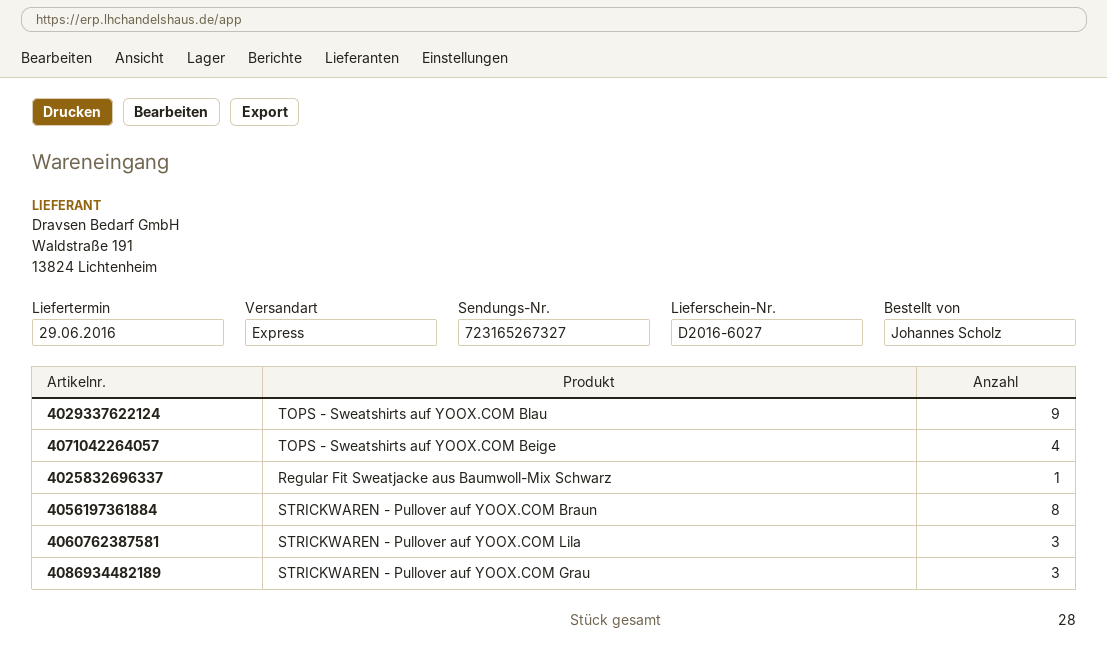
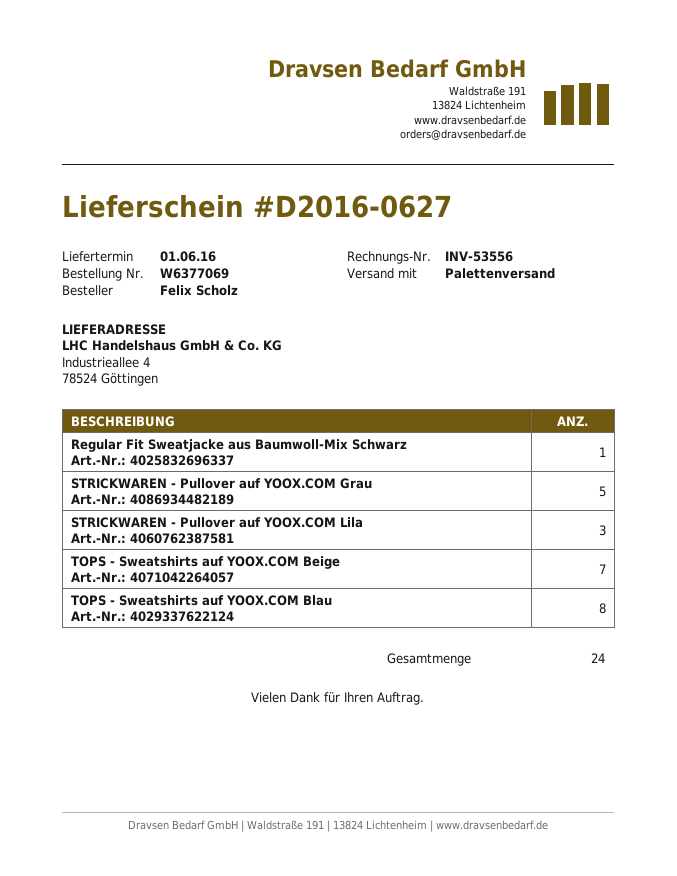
delivery note number: D2016-6027 -> D2016-0627
delivery date: 2016-06-29 -> 2016-06-01
ordered by: Johannes Scholz -> Felix Scholz
shipping method: express -> pallet freight
TOPS - Sweatshirts auf YOOX.COM Blau: 9 -> 8
TOPS - Sweatshirts auf YOOX.COM Beige: 4 -> 7
STRICKWAREN - Pullover auf YOOX.COM Braun: 8 -> none
STRICKWAREN - Pullover auf YOOX.COM Grau: 3 -> 5
total quantity: 28 -> 24

